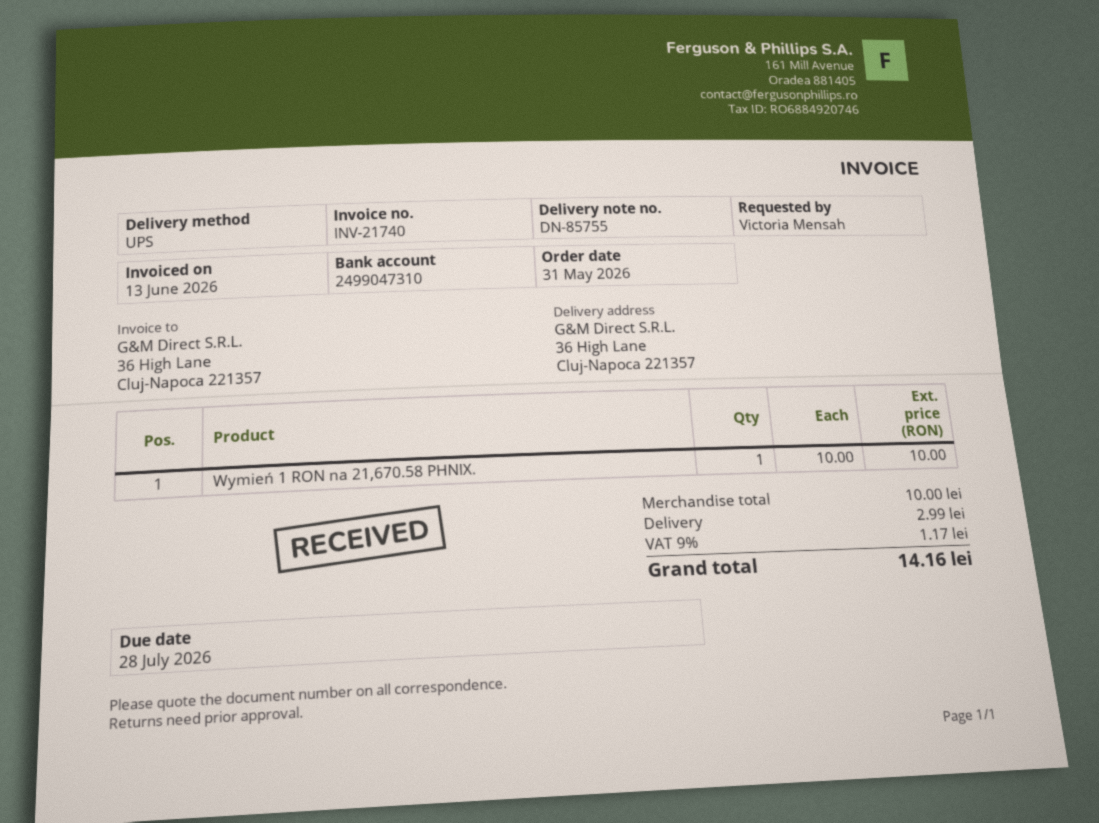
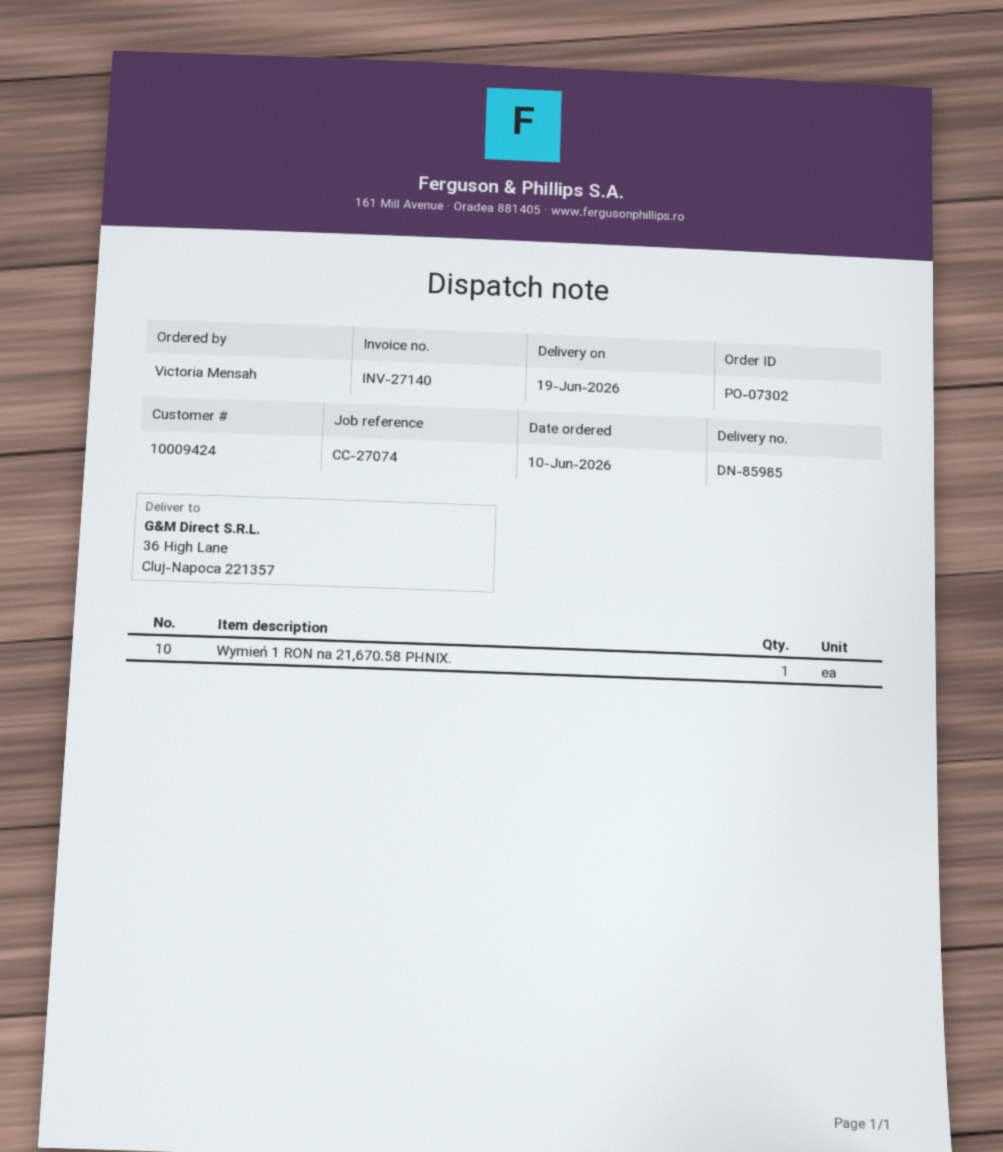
order date: 2026-05-31 -> 2026-06-10
delivery note number: DN-85755 -> DN-85985
invoice number: INV-21740 -> INV-27140

